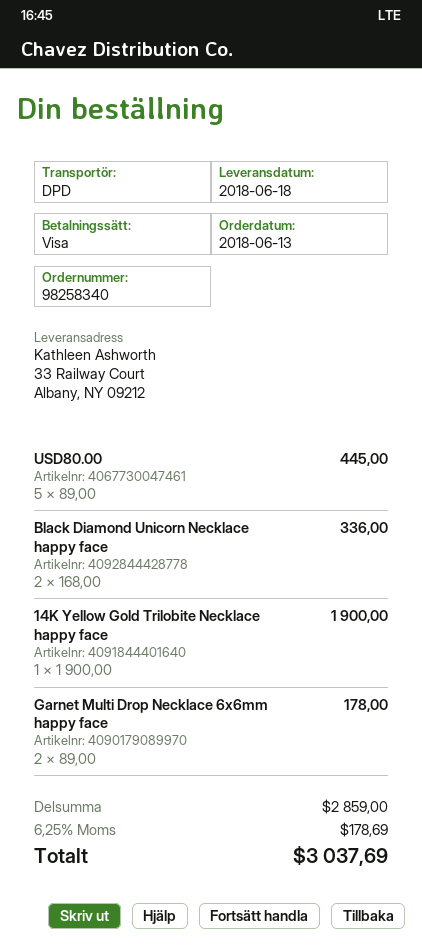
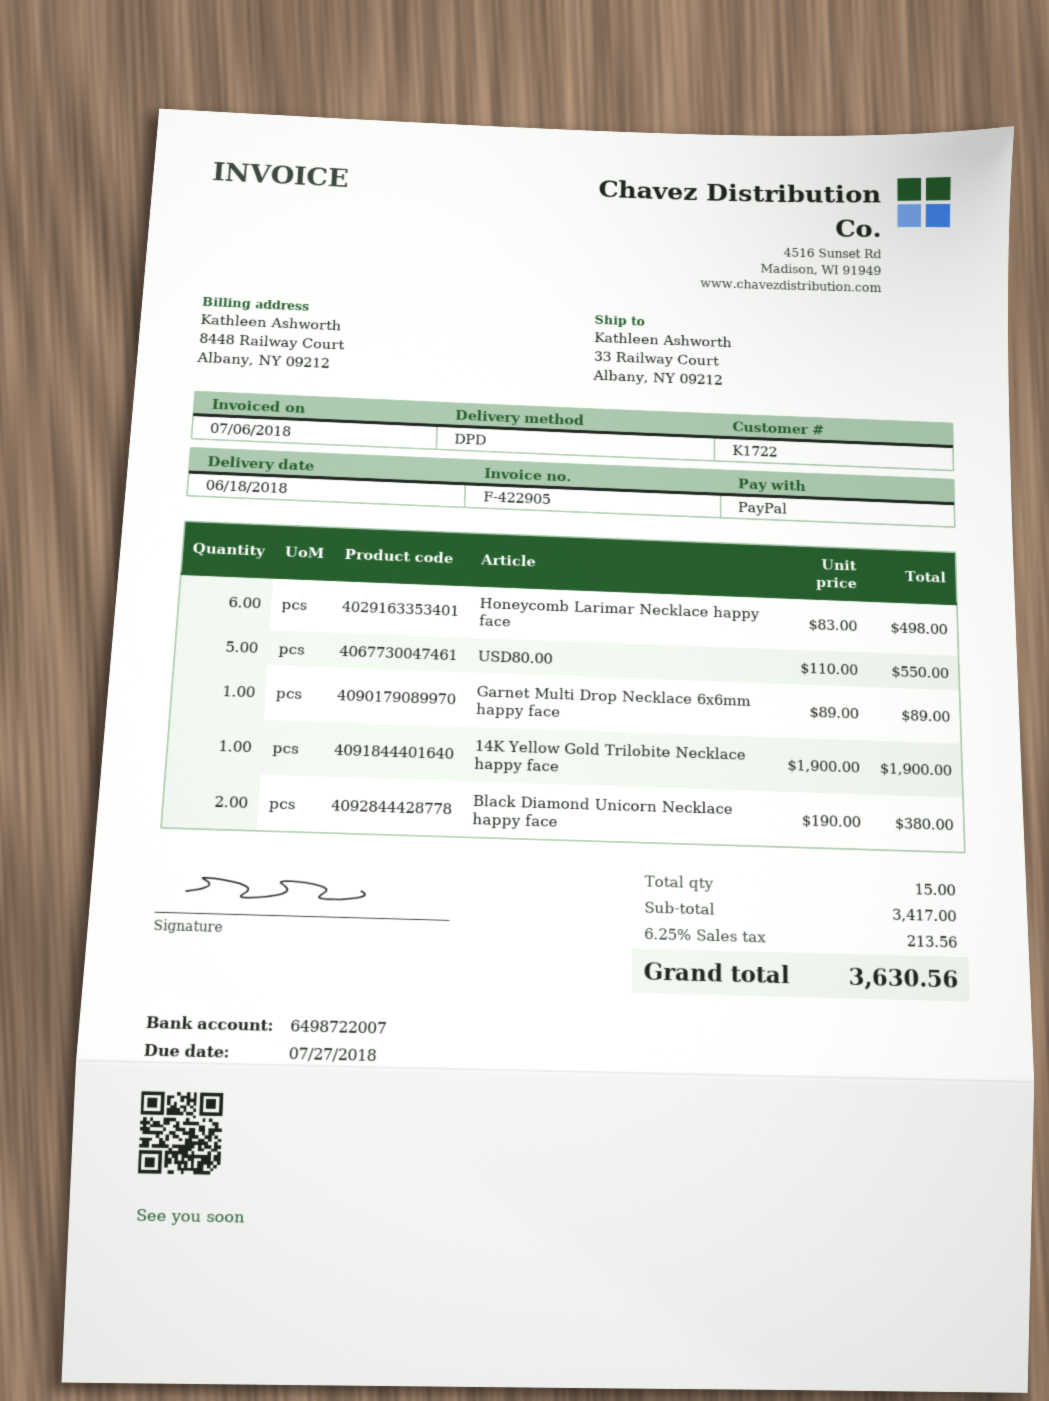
payment method: Visa -> PayPal
USD80.00: 5 x 89.00 = 445.00 -> 5 x 110.00 = 550.00
Black Diamond Unicorn Necklace happy face: 2 x 168.00 = 336.00 -> 2 x 190.00 = 380.00
Garnet Multi Drop Necklace 6x6mm happy face: 2 x 89.00 = 178.00 -> 1 x 89.00 = 89.00
Honeycomb Larimar Necklace happy face: none -> 6 x 83.00 = 498.00
subtotal: 2859.00 -> 3417.00
tax: 6.25% = 178.69 -> 6.25% = 213.56
total: 3037.69 -> 3630.56

